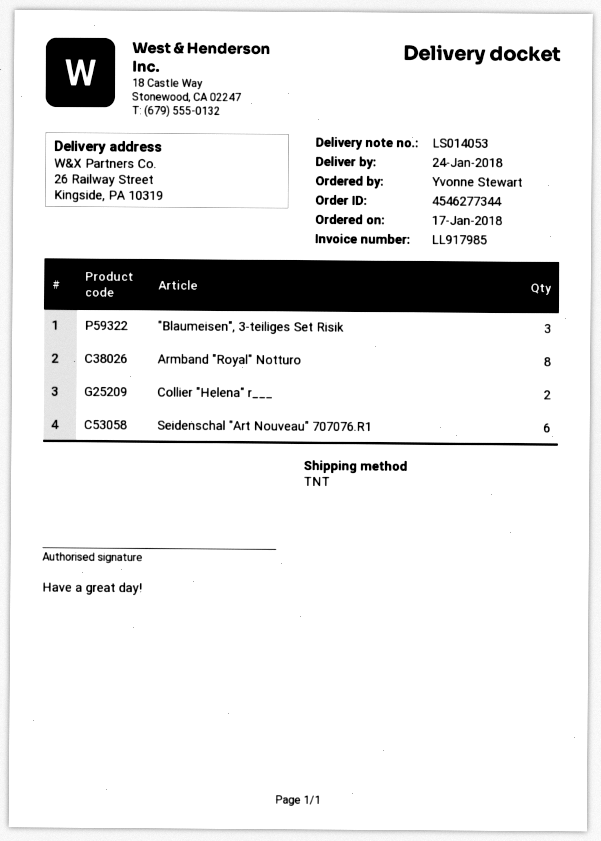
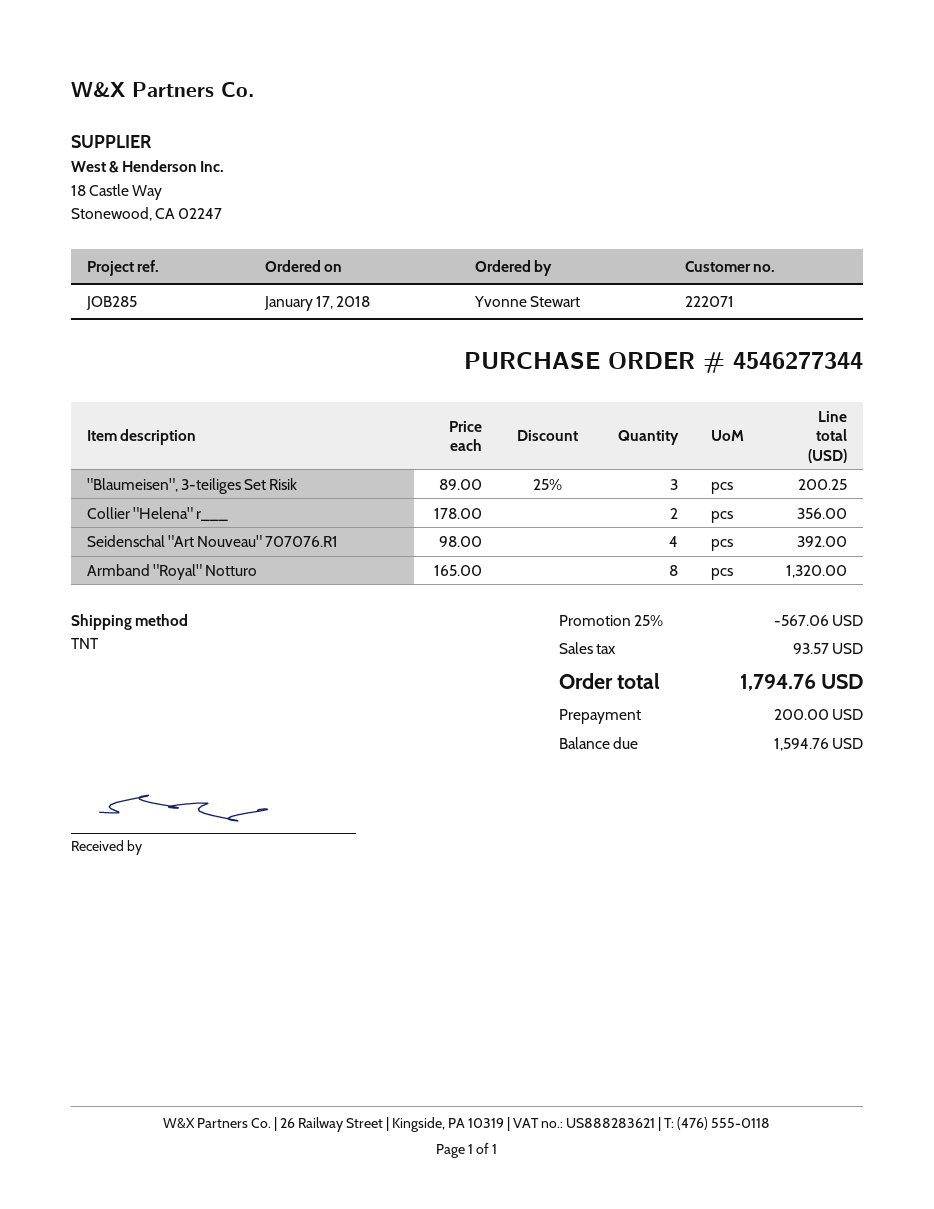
Seidenschal "Art Nouveau" 707076.R1: 6 -> 4

